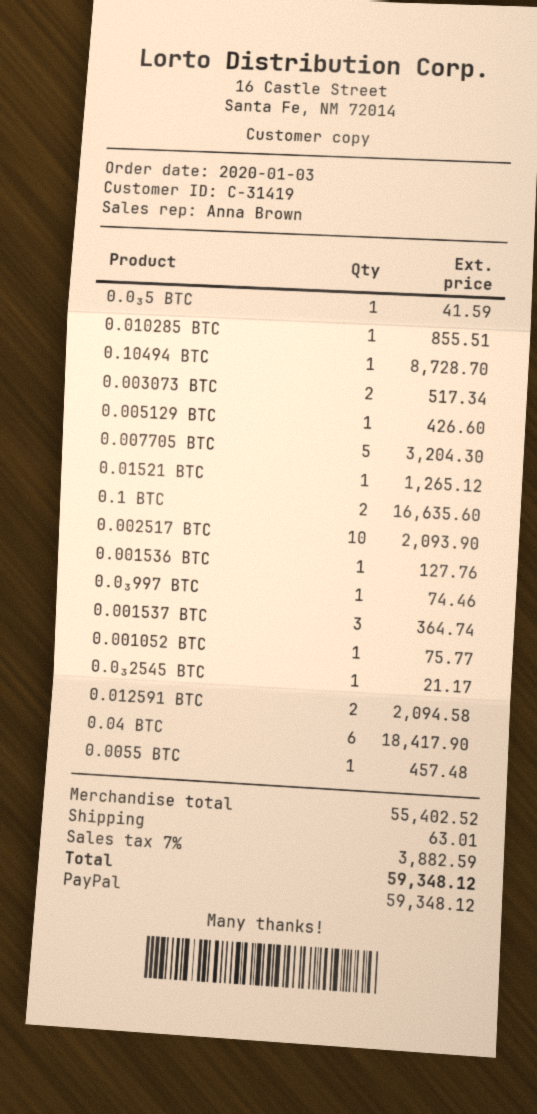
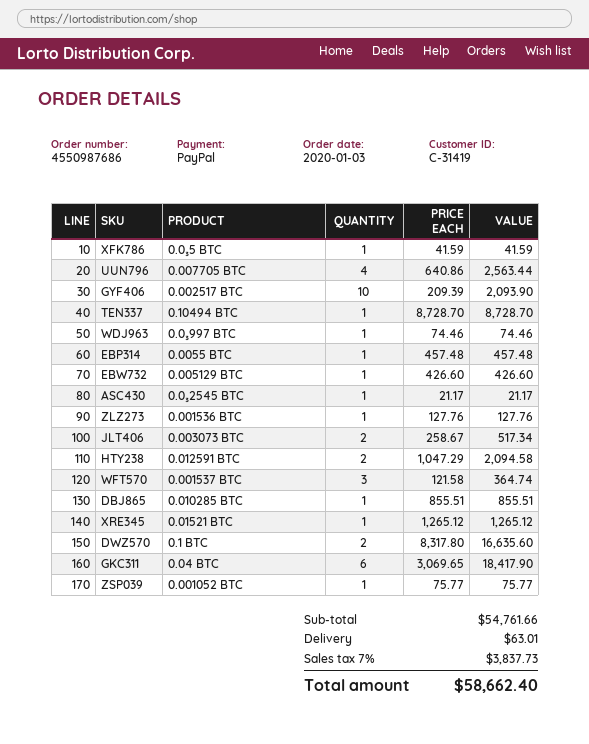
0.007705 BTC: 5 for 3204.30 -> 4 for 2563.44
subtotal: 55402.52 -> 54761.66
tax: 7% = 3882.59 -> 7% = 3837.73
total: 59348.12 -> 58662.40

